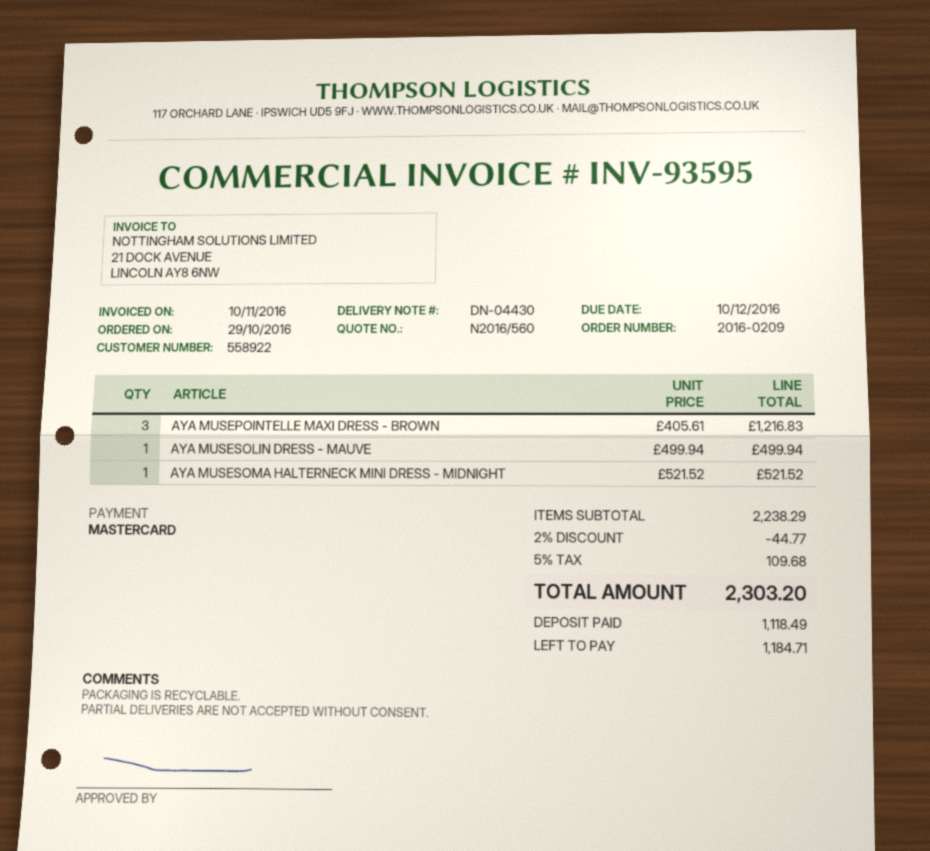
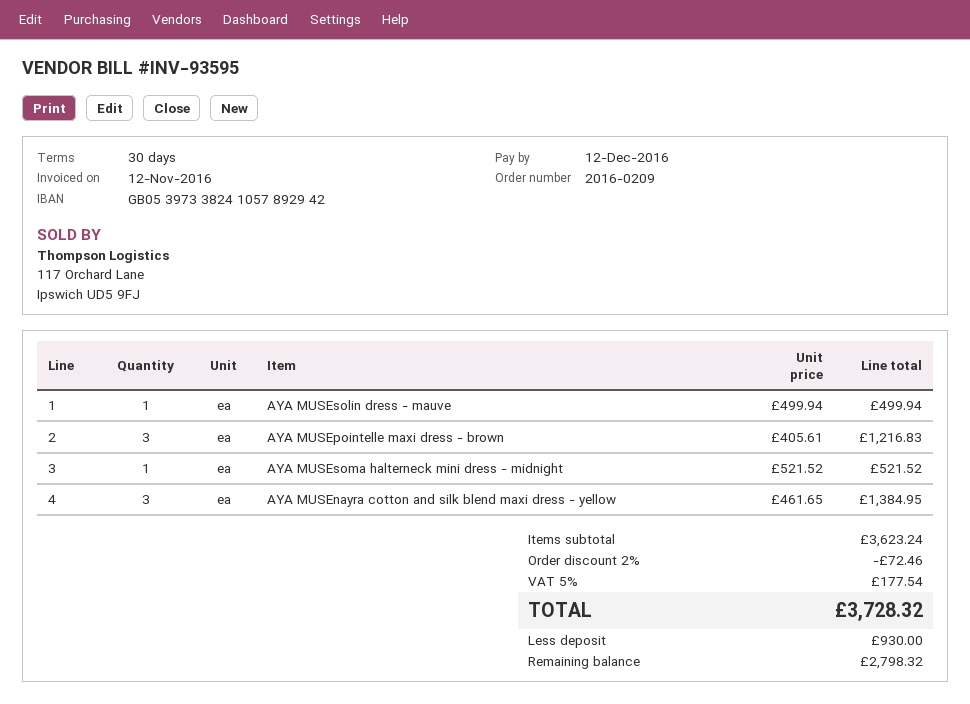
invoice date: 2016-11-10 -> 2016-11-12
due date: 2016-12-10 -> 2016-12-12
AYA MUSEnayra cotton and silk blend maxi dress - yellow: none -> 3 x 461.65 = 1384.95
subtotal: 2238.29 -> 3623.24
discount: 2% = 44.77 -> 2% = 72.46
tax: 5% = 109.68 -> 5% = 177.54
total: 2303.20 -> 3728.32
deposit: 1118.49 -> 930.00
balance: 1184.71 -> 2798.32

